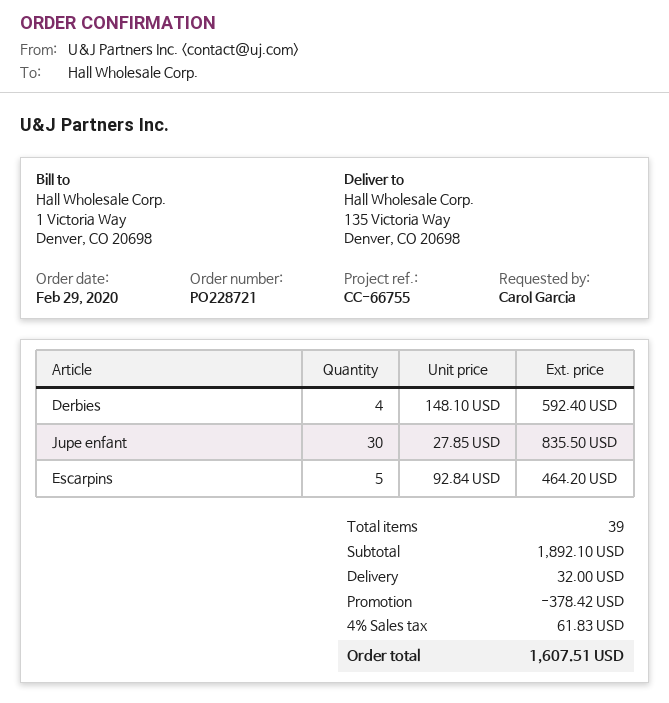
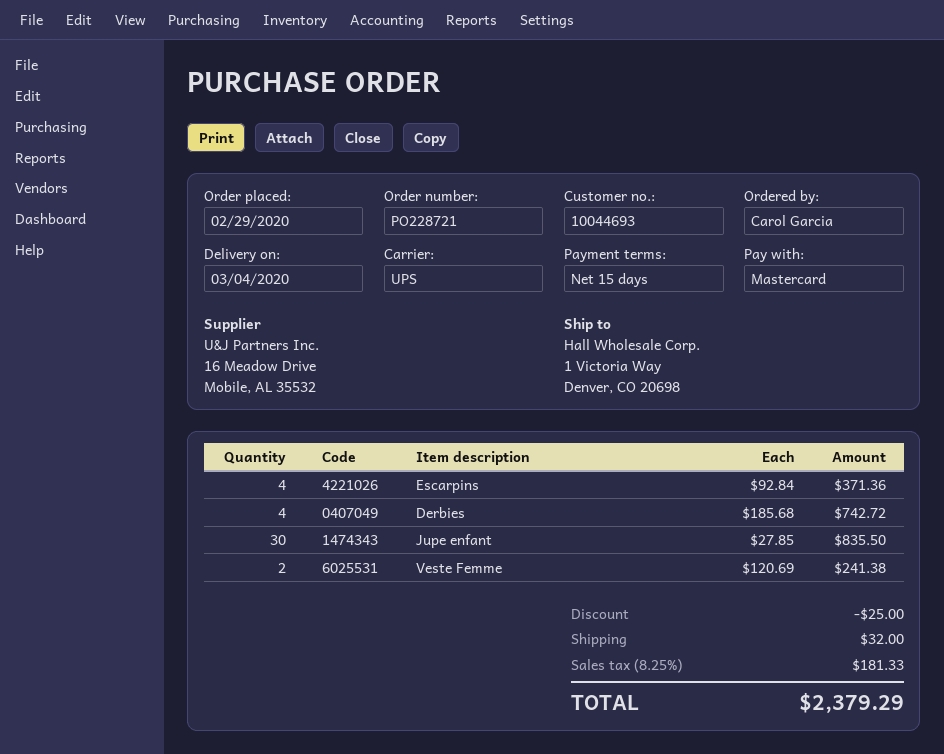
ship to: 135 Victoria Way, Denver, CO 20698 -> 1 Victoria Way, Denver, CO 20698
Derbies: 4 x 148.10 = 592.40 -> 4 x 185.68 = 742.72
Escarpins: 5 x 92.84 = 464.20 -> 4 x 92.84 = 371.36
Veste Femme: none -> 2 x 120.69 = 241.38
discount: 378.42 -> 25.00
tax: 4% = 61.83 -> 8.25% = 181.33
total: 1607.51 -> 2379.29

